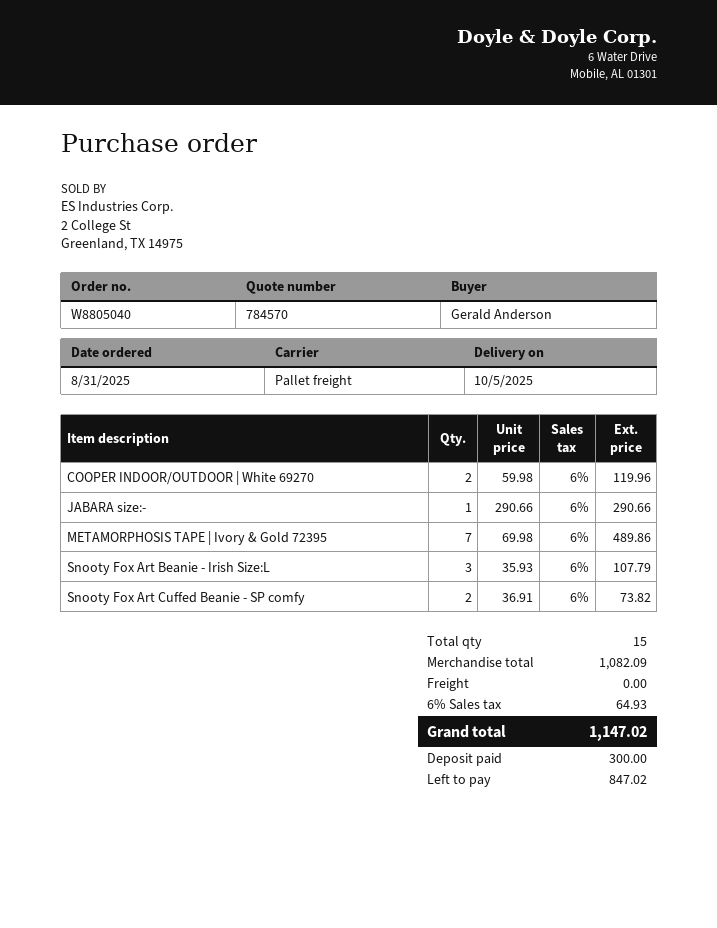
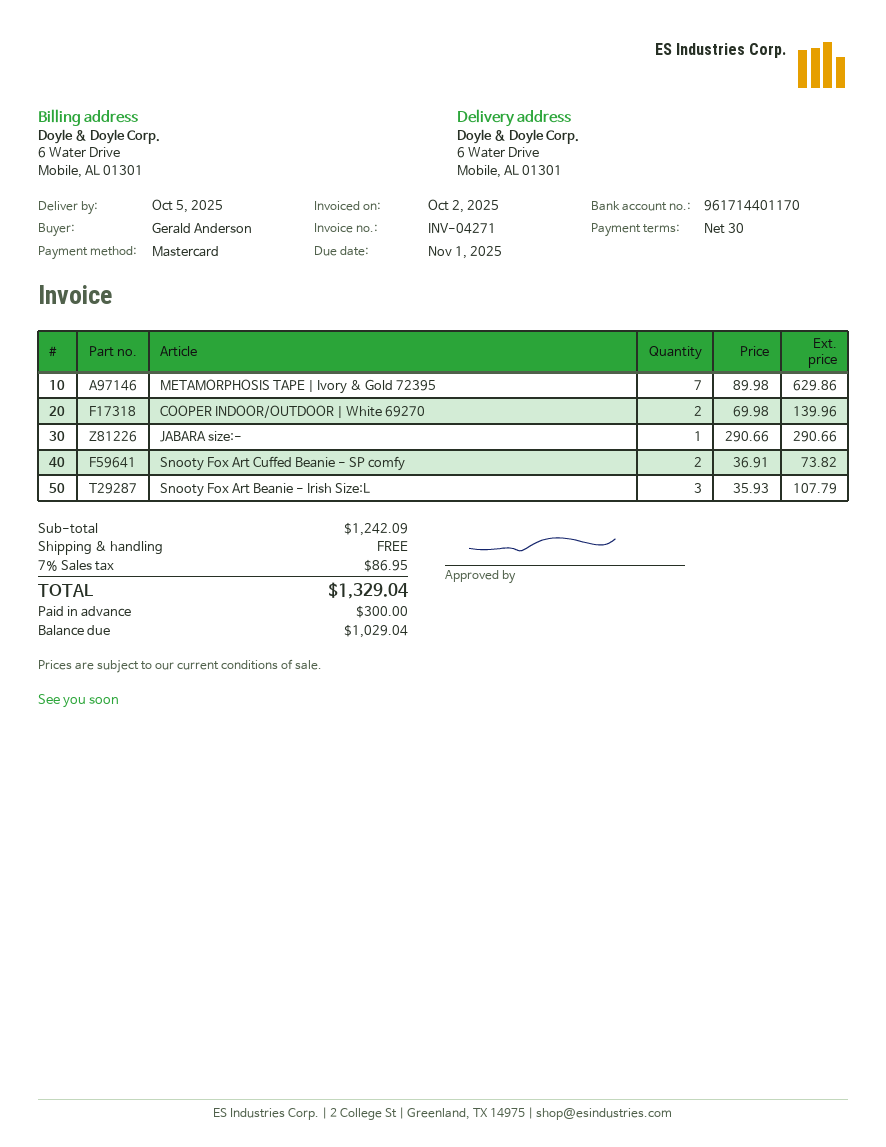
COOPER INDOOR/OUTDOOR | White 69270: 2 x 59.98 = 119.96 -> 2 x 69.98 = 139.96
METAMORPHOSIS TAPE | Ivory & Gold 72395: 7 x 69.98 = 489.86 -> 7 x 89.98 = 629.86
subtotal: 1082.09 -> 1242.09
tax: 6% = 64.93 -> 7% = 86.95
total: 1147.02 -> 1329.04
balance: 847.02 -> 1029.04

